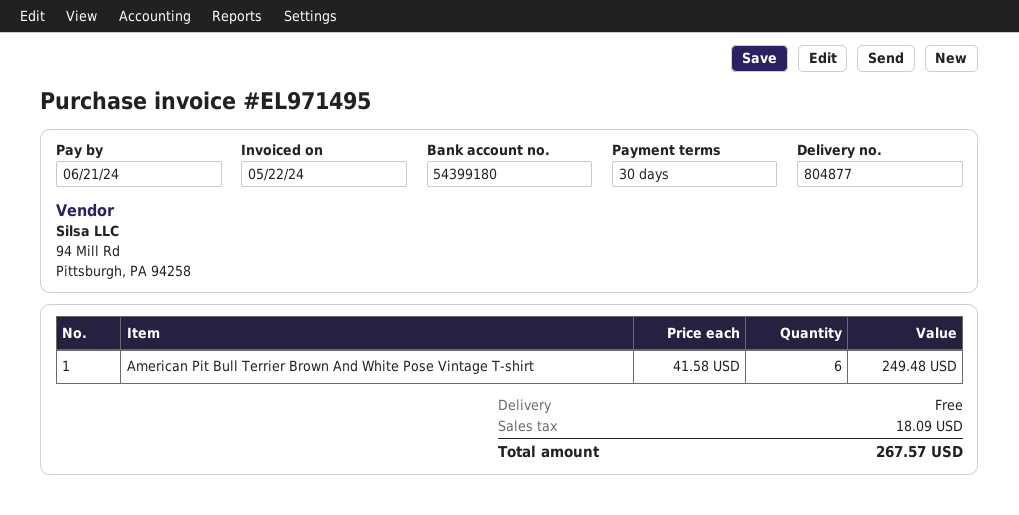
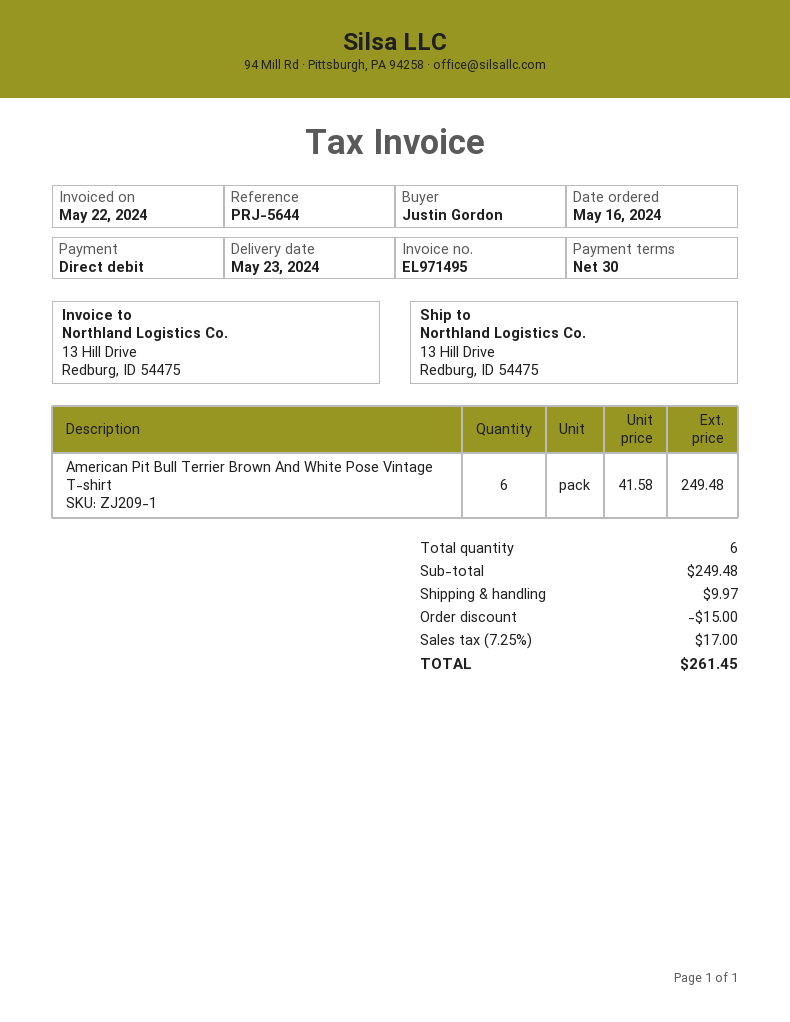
discount: none -> 15.00
shipping: 0.00 -> 9.97
tax: 18.09 -> 17.00
total: 267.57 -> 261.45

